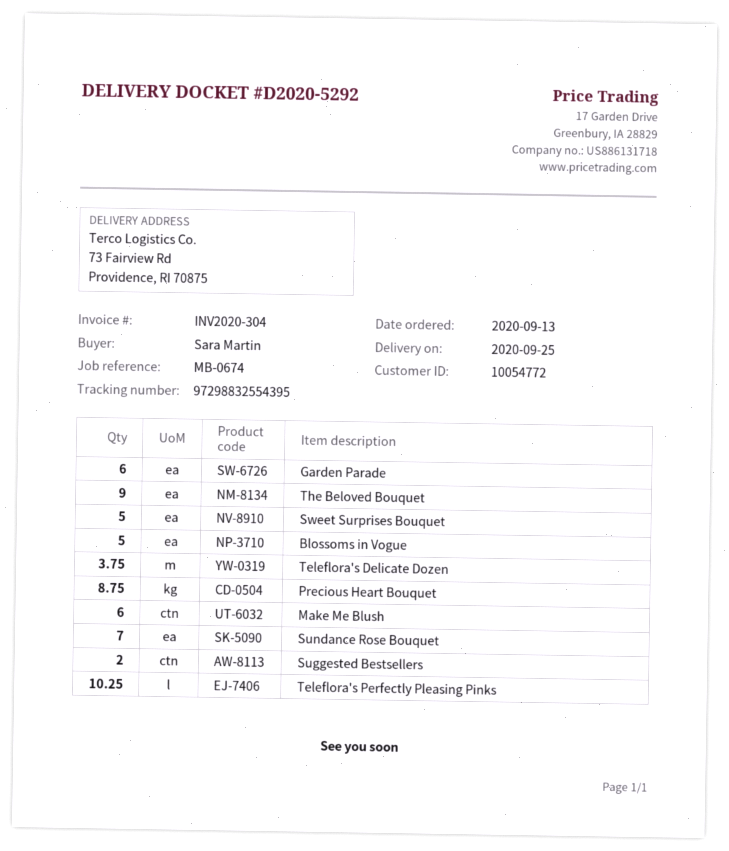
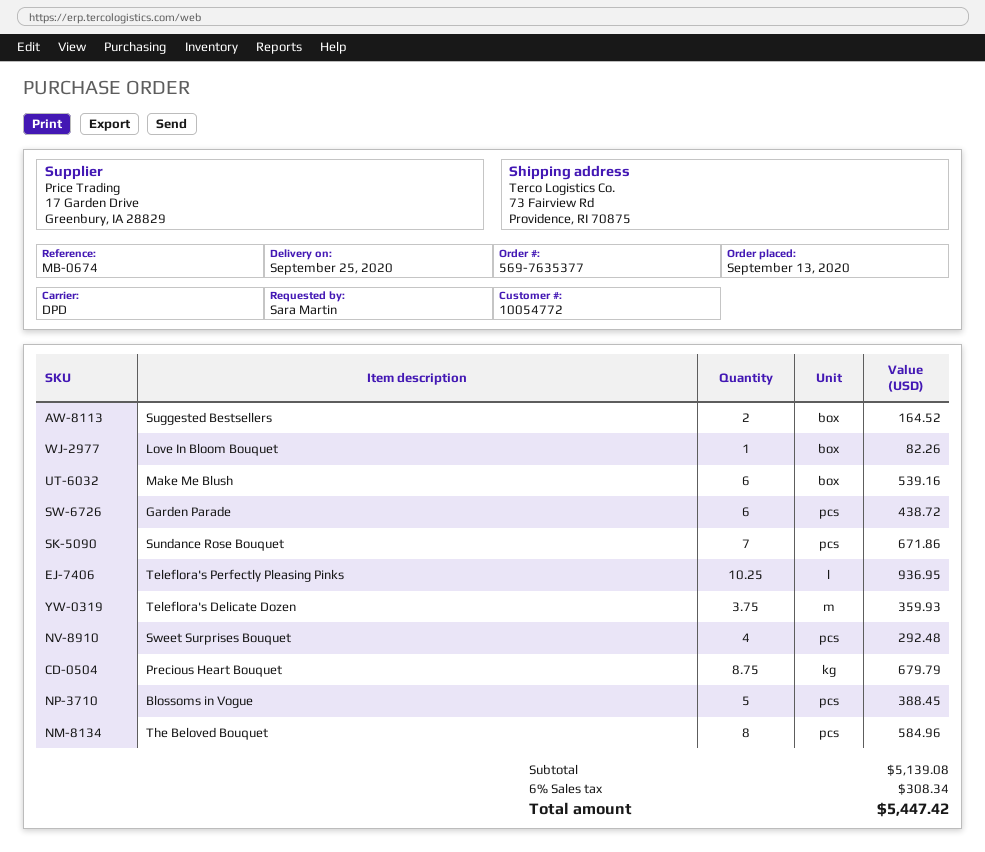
The Beloved Bouquet: 9 -> 8
Sweet Surprises Bouquet: 5 -> 4
Love In Bloom Bouquet: none -> 1

